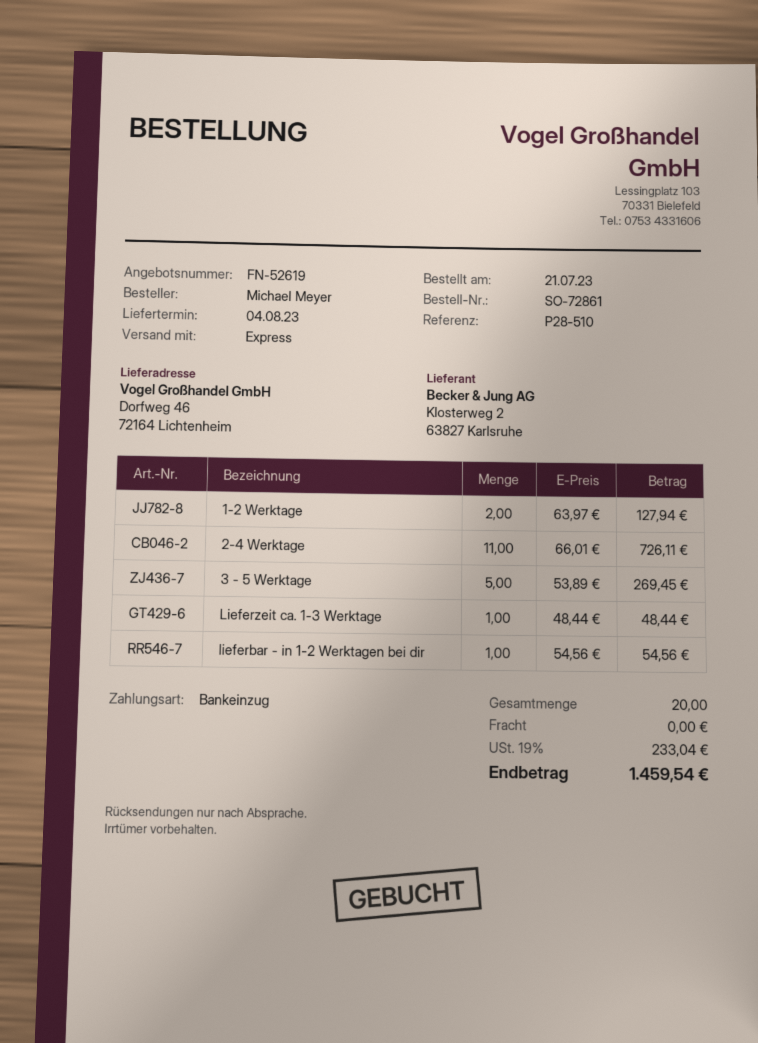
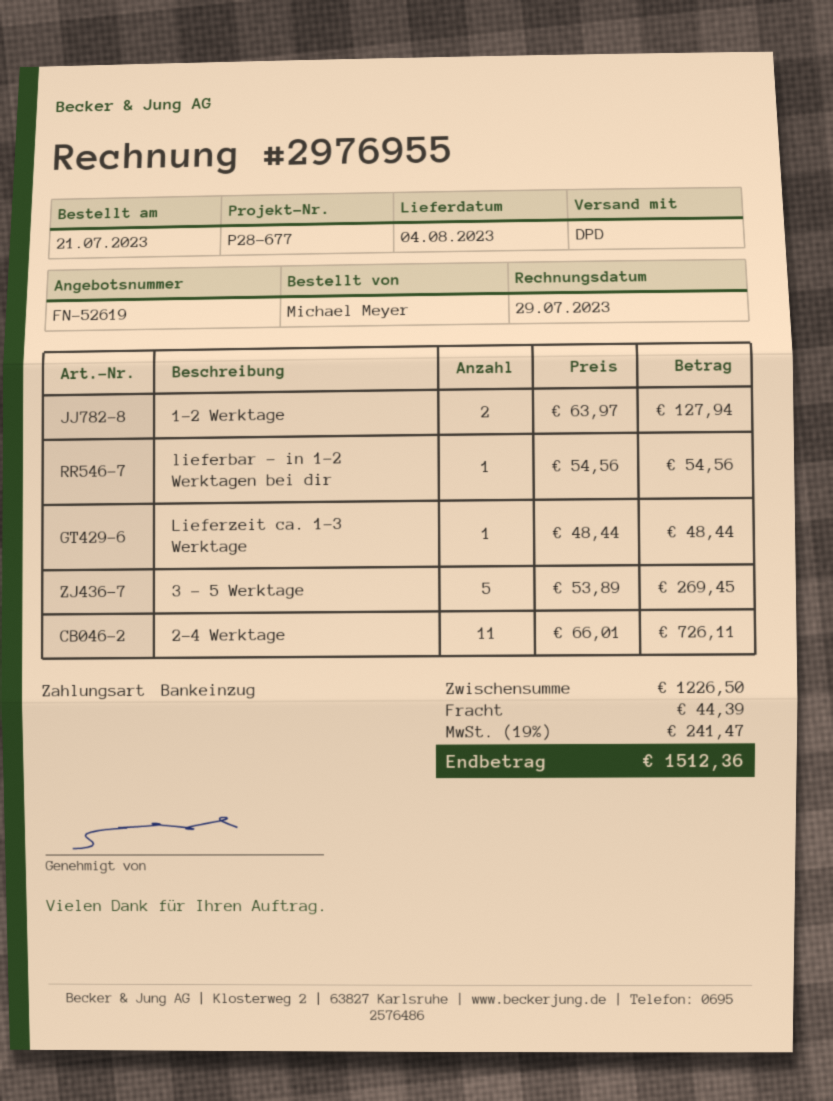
reference: P28-510 -> P28-677
shipping method: express -> DPD
shipping: 0.00 -> 44.39
tax: 19% = 233.04 -> 19% = 241.47
total: 1459.54 -> 1512.36

